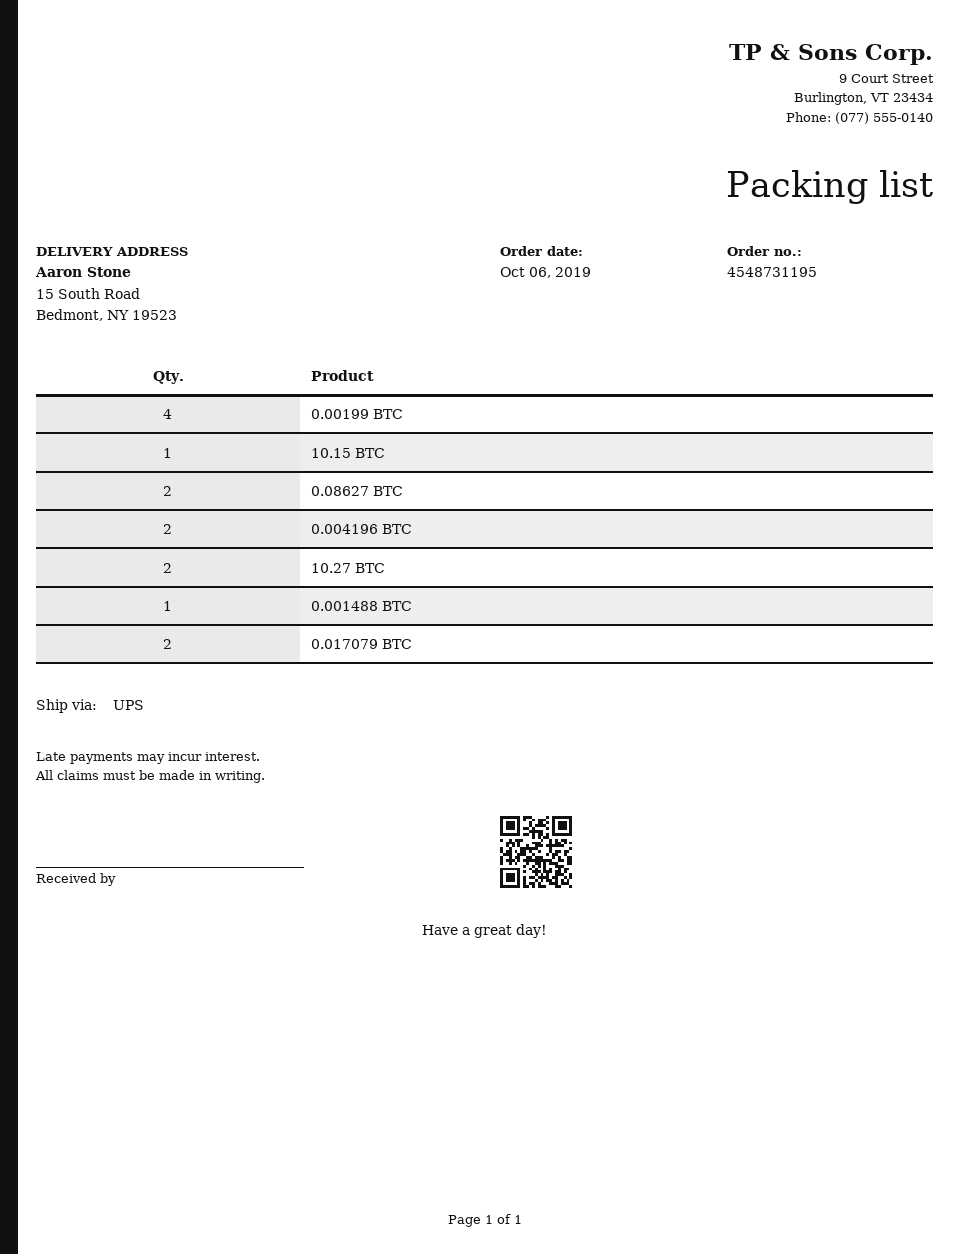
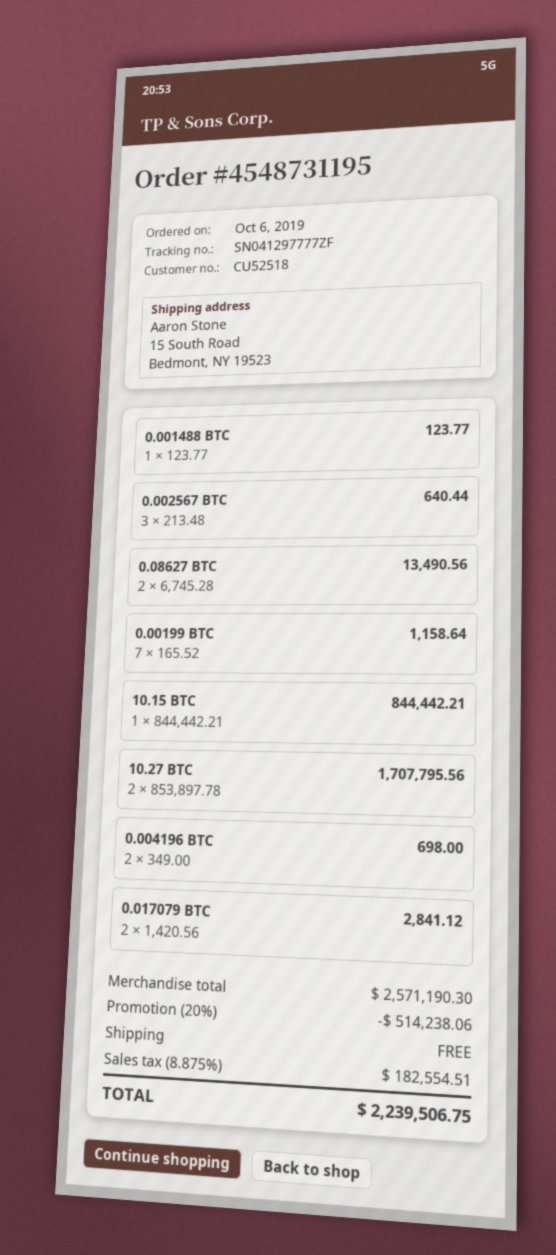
0.00199 BTC: 4 -> 7
0.002567 BTC: none -> 3

